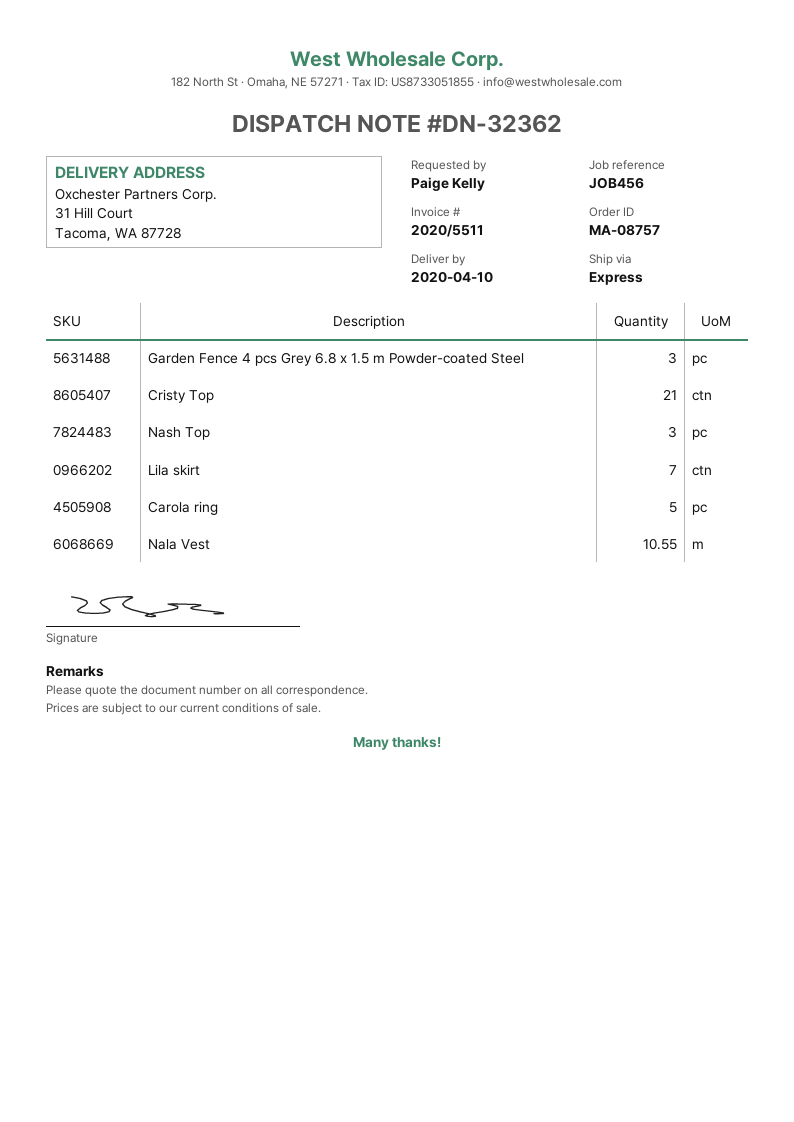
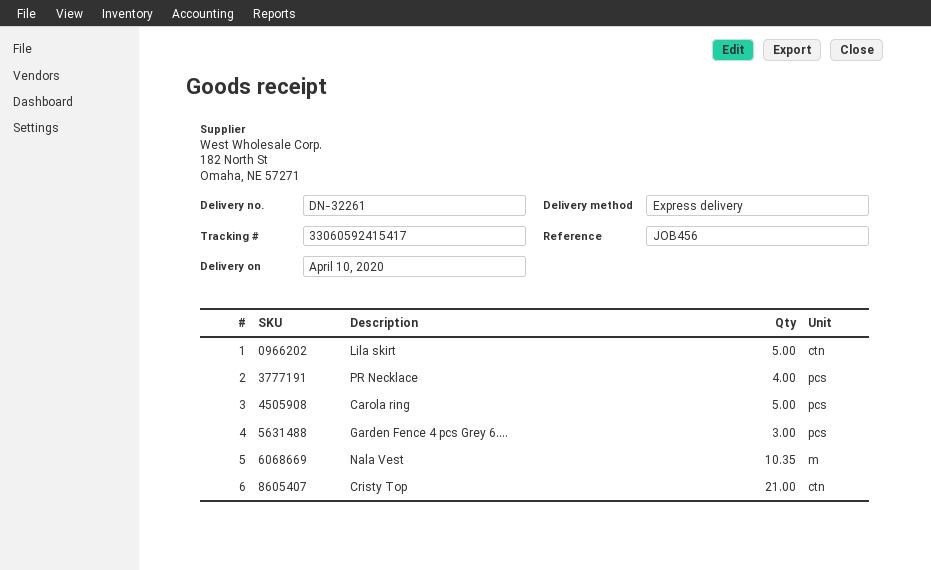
delivery note number: DN-32362 -> DN-32261
Nash Top: 3 -> none
Lila skirt: 7 -> 5
Nala Vest: 10.55 -> 10.35
PR Necklace: none -> 4

